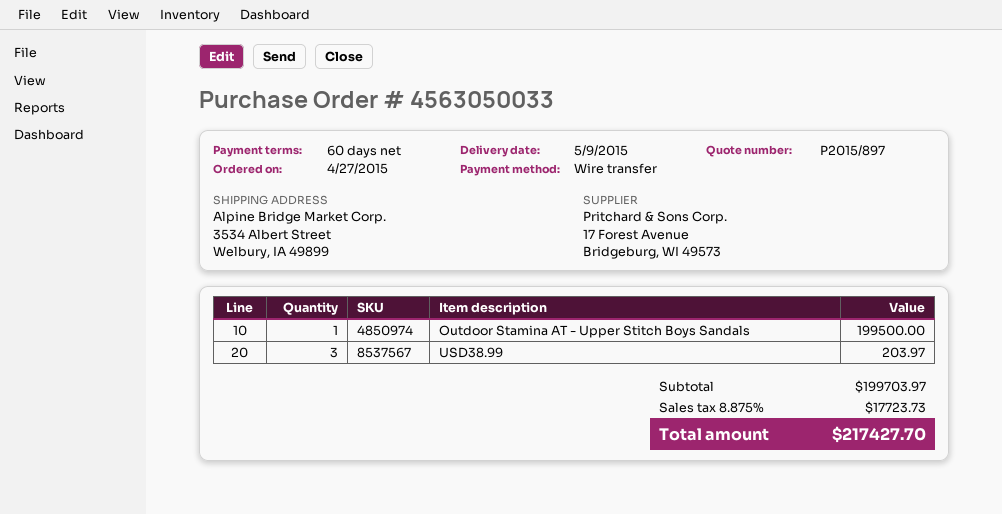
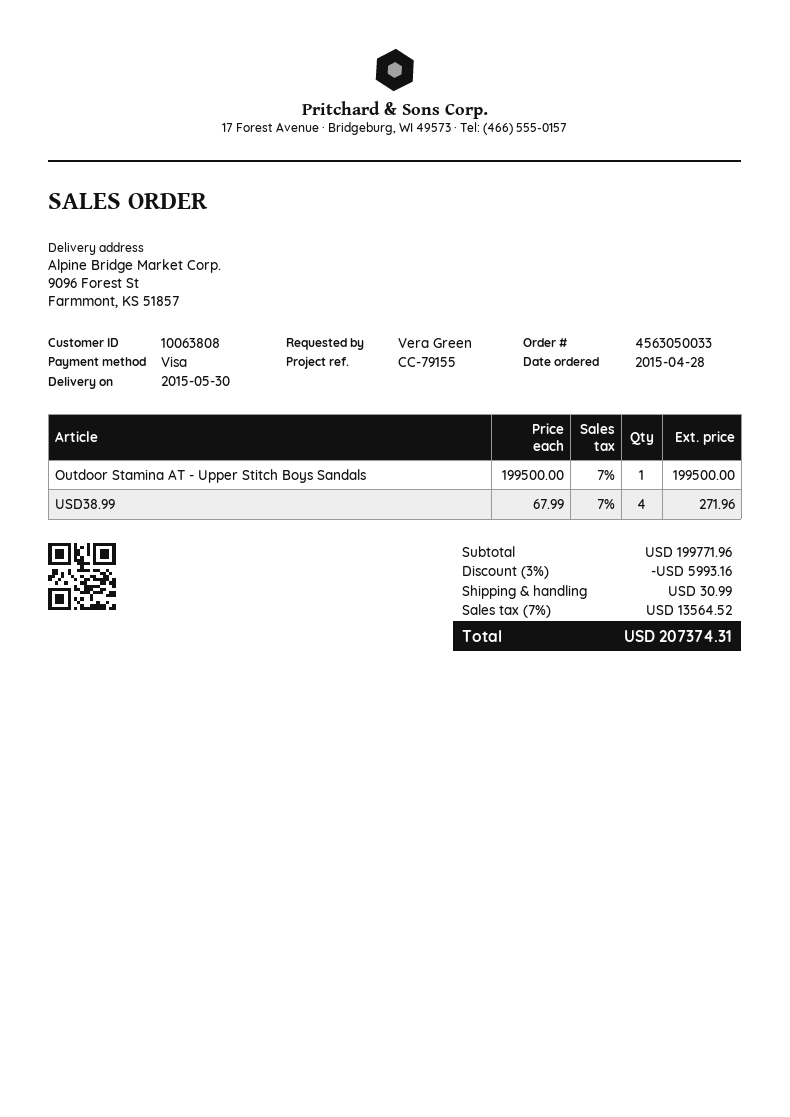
order date: 2015-04-27 -> 2015-04-28
delivery date: 2015-05-09 -> 2015-05-30
payment method: bank transfer -> Visa
ship to: 3534 Albert Street, Welbury, IA 49899 -> 9096 Forest St, Farmmont, KS 51857
USD38.99: 3 for 203.97 -> 4 for 271.96
subtotal: 199703.97 -> 199771.96
discount: none -> 3% = 5993.16
shipping: none -> 30.99
tax: 8.875% = 17723.73 -> 7% = 13564.52
total: 217427.70 -> 207374.31

